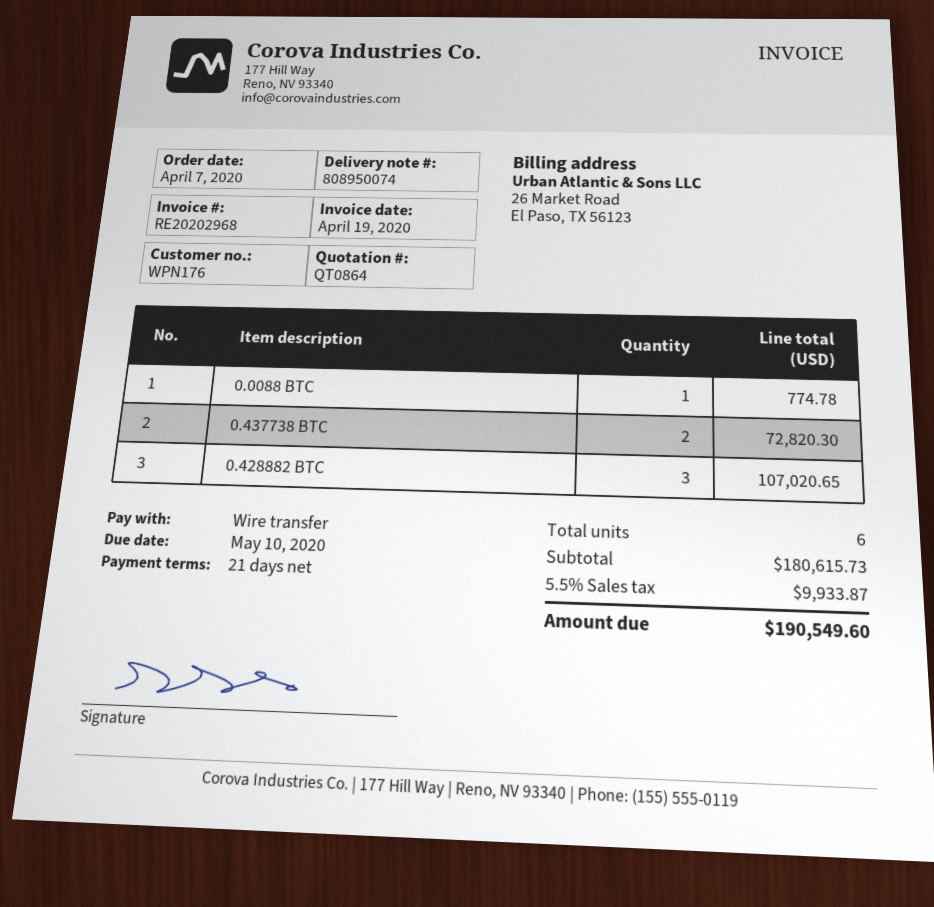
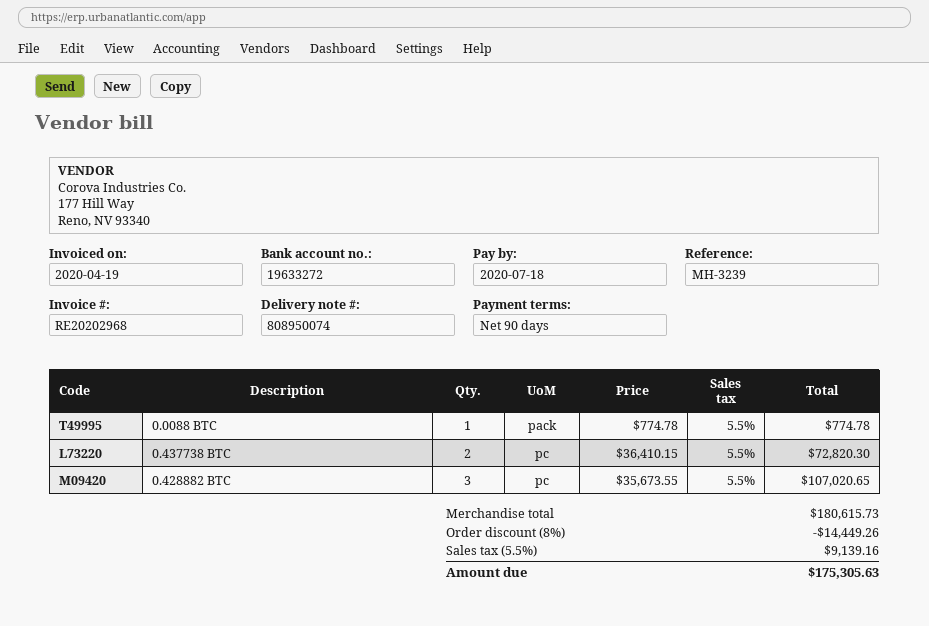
payment terms: 21 days -> 90 days
due date: 2020-05-10 -> 2020-07-18
discount: none -> 8% = 14449.26
tax: 5.5% = 9933.87 -> 5.5% = 9139.16
total: 190549.60 -> 175305.63

